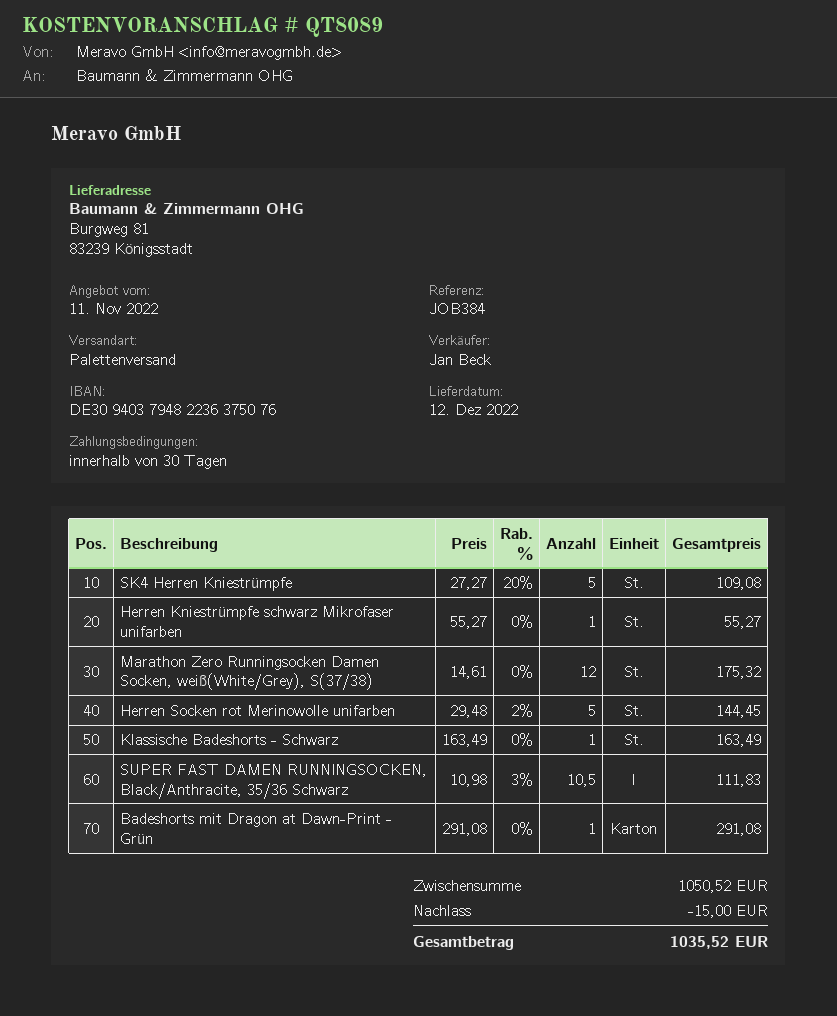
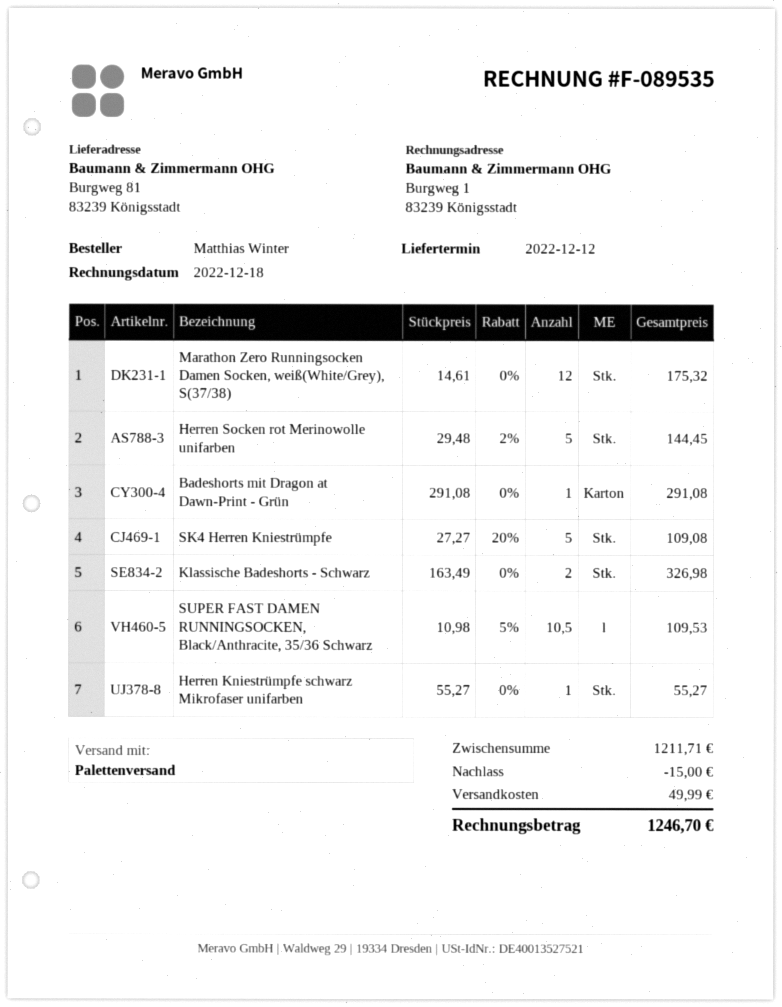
Klassische Badeshorts - Schwarz: 1 x 163.49 = 163.49 -> 2 x 163.49 = 326.98
SUPER FAST DAMEN RUNNINGSOCKEN, Black/Anthracite, 35/36 Schwarz: 10.5 x 10.98 - 3% = 111.83 -> 10.5 x 10.98 - 5% = 109.53
subtotal: 1050.52 -> 1211.71
shipping: none -> 49.99
total: 1035.52 -> 1246.70

